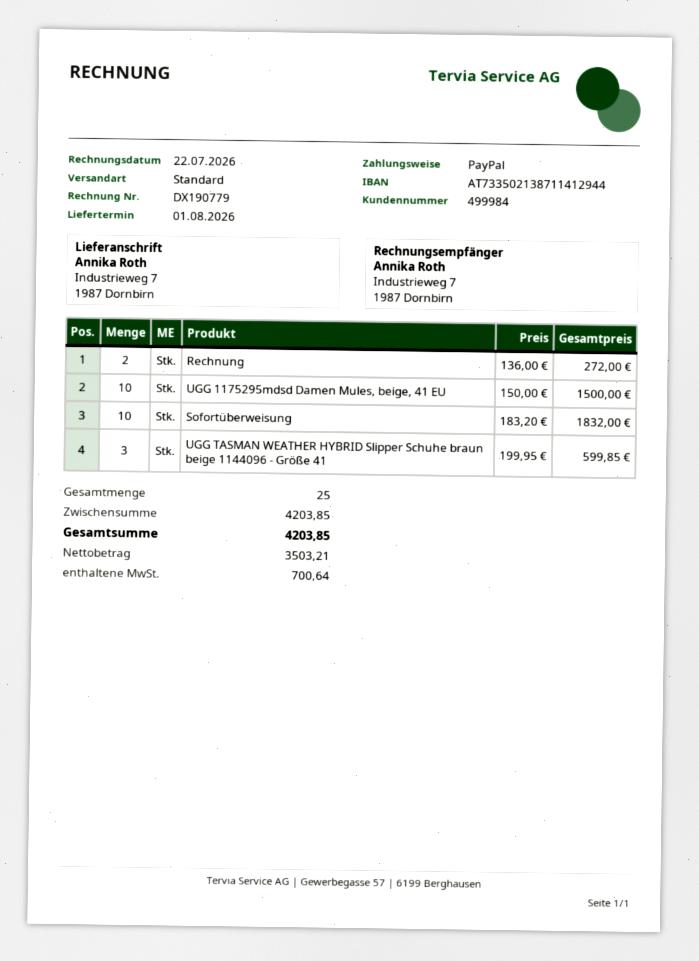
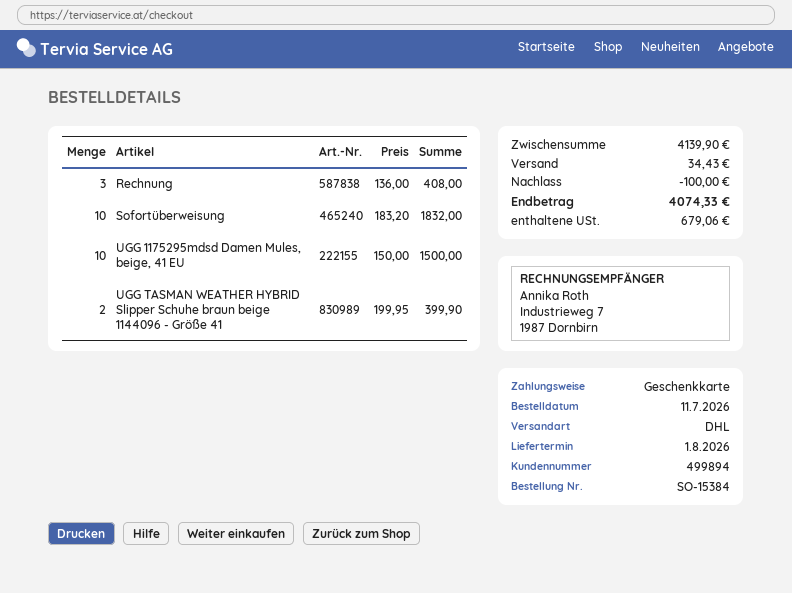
customer number: 499984 -> 499894
payment method: PayPal -> gift card
shipping method: standard -> DHL
Rechnung: 2 x 136.00 = 272.00 -> 3 x 136.00 = 408.00
UGG TASMAN WEATHER HYBRID Slipper Schuhe braun beige 1144096 - Größe 41: 3 x 199.95 = 599.85 -> 2 x 199.95 = 399.90
subtotal: 4203.85 -> 4139.90
discount: none -> 100.00
shipping: none -> 34.43
tax: 700.64 -> 679.06
total: 4203.85 -> 4074.33

